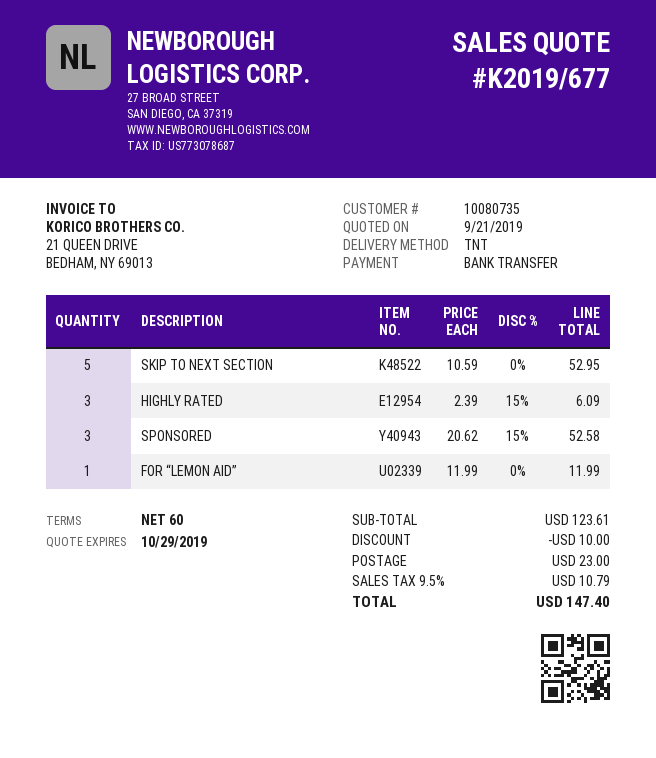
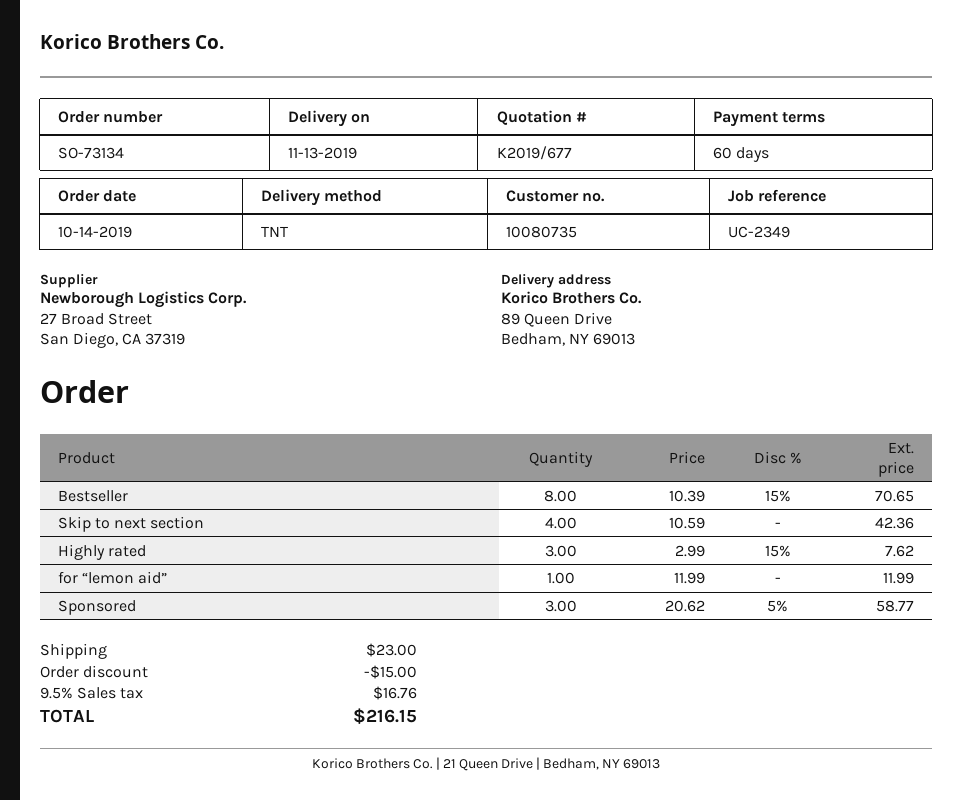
SKIP TO NEXT SECTION: 5 x 10.59 = 52.95 -> 4 x 10.59 = 42.36
HIGHLY RATED: 3 x 2.39 - 15% = 6.09 -> 3 x 2.99 - 15% = 7.62
SPONSORED: 3 x 20.62 - 15% = 52.58 -> 3 x 20.62 - 5% = 58.77
Bestseller: none -> 8 x 10.39 - 15% = 70.65
discount: 10.00 -> 15.00
tax: 9.5% = 10.79 -> 9.5% = 16.76
total: 147.40 -> 216.15

